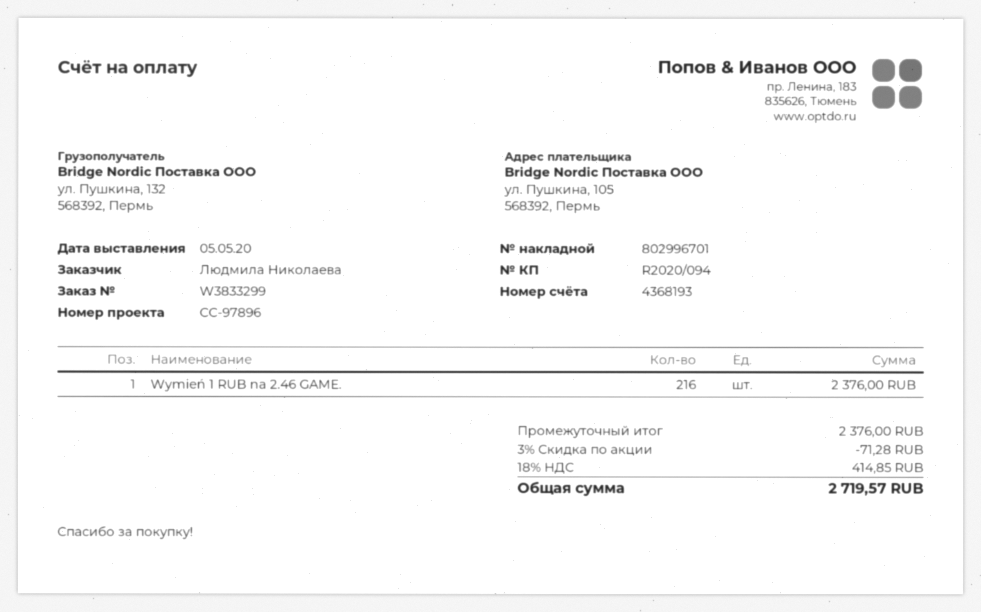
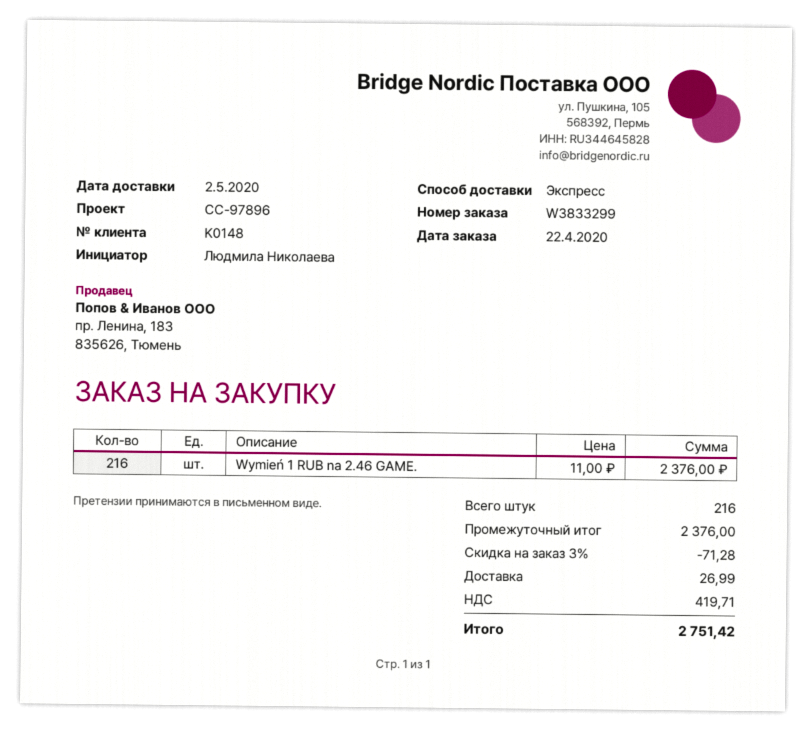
shipping: none -> 26.99
tax: 414.85 -> 419.71
total: 2719.57 -> 2751.42

